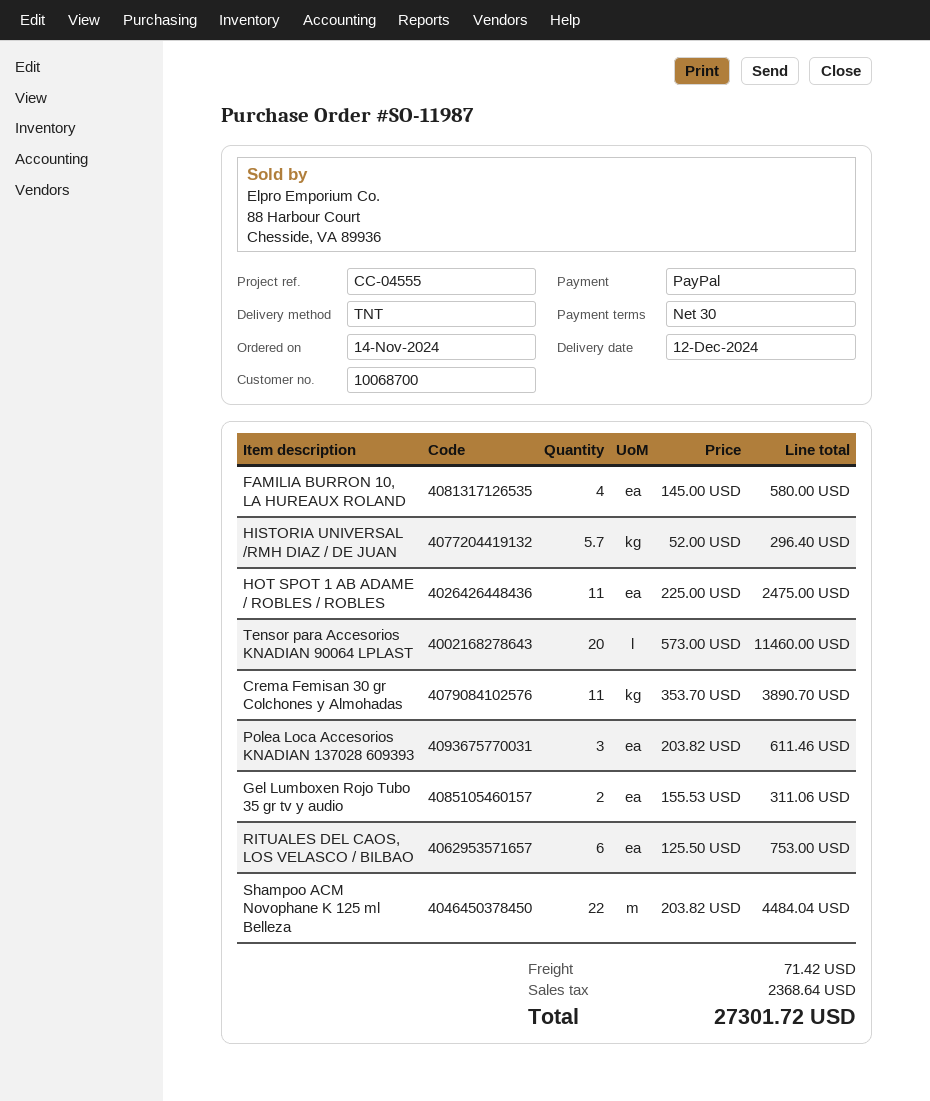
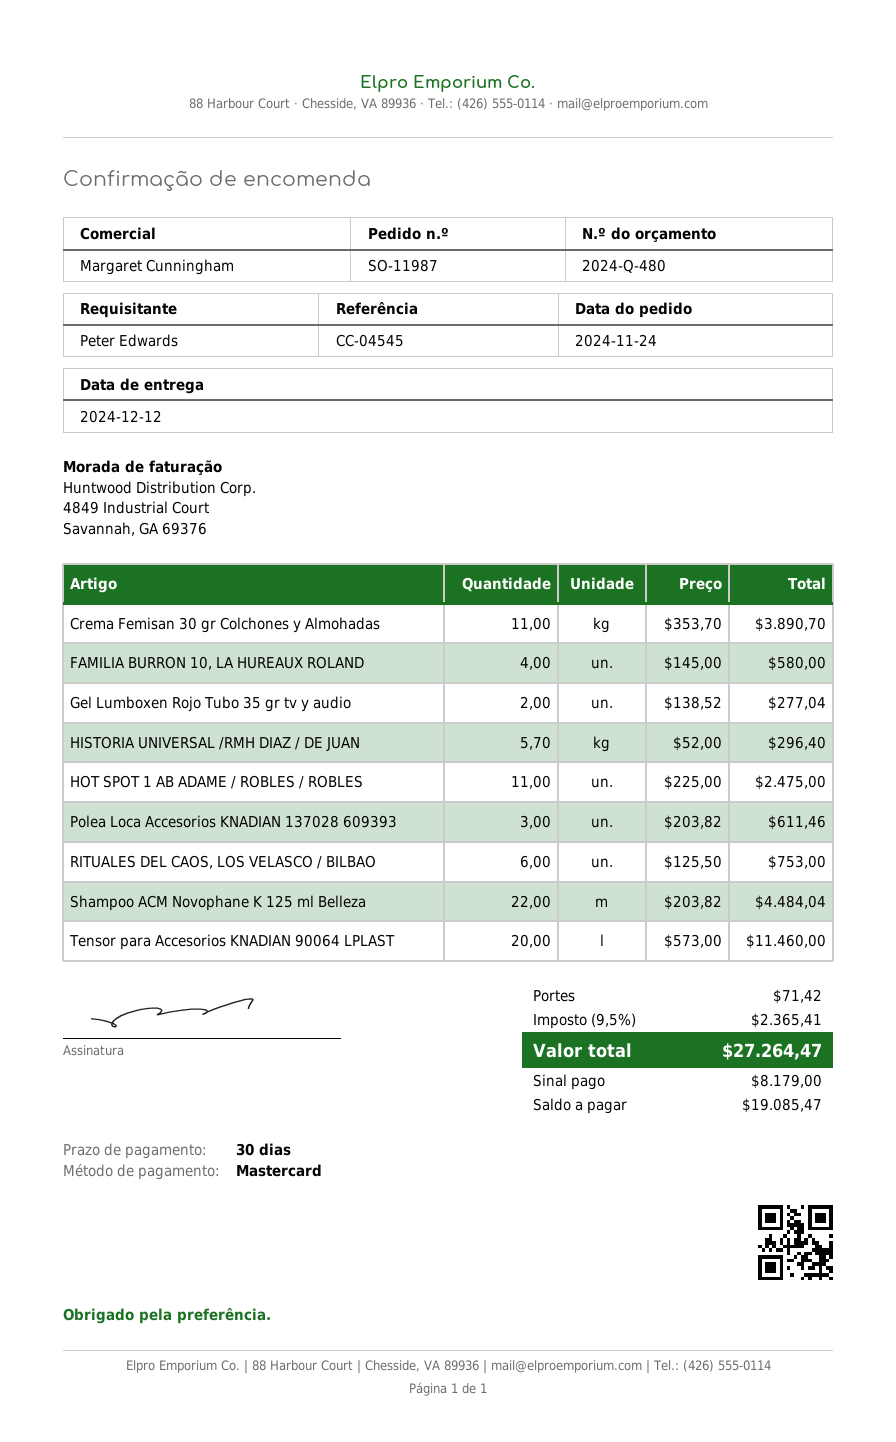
order date: 2024-11-14 -> 2024-11-24
reference: CC-04555 -> CC-04545
payment method: PayPal -> Mastercard
Gel Lumboxen Rojo Tubo 35 gr tv y audio: 2 x 155.53 = 311.06 -> 2 x 138.52 = 277.04
tax: 2368.64 -> 2365.41
total: 27301.72 -> 27264.47

